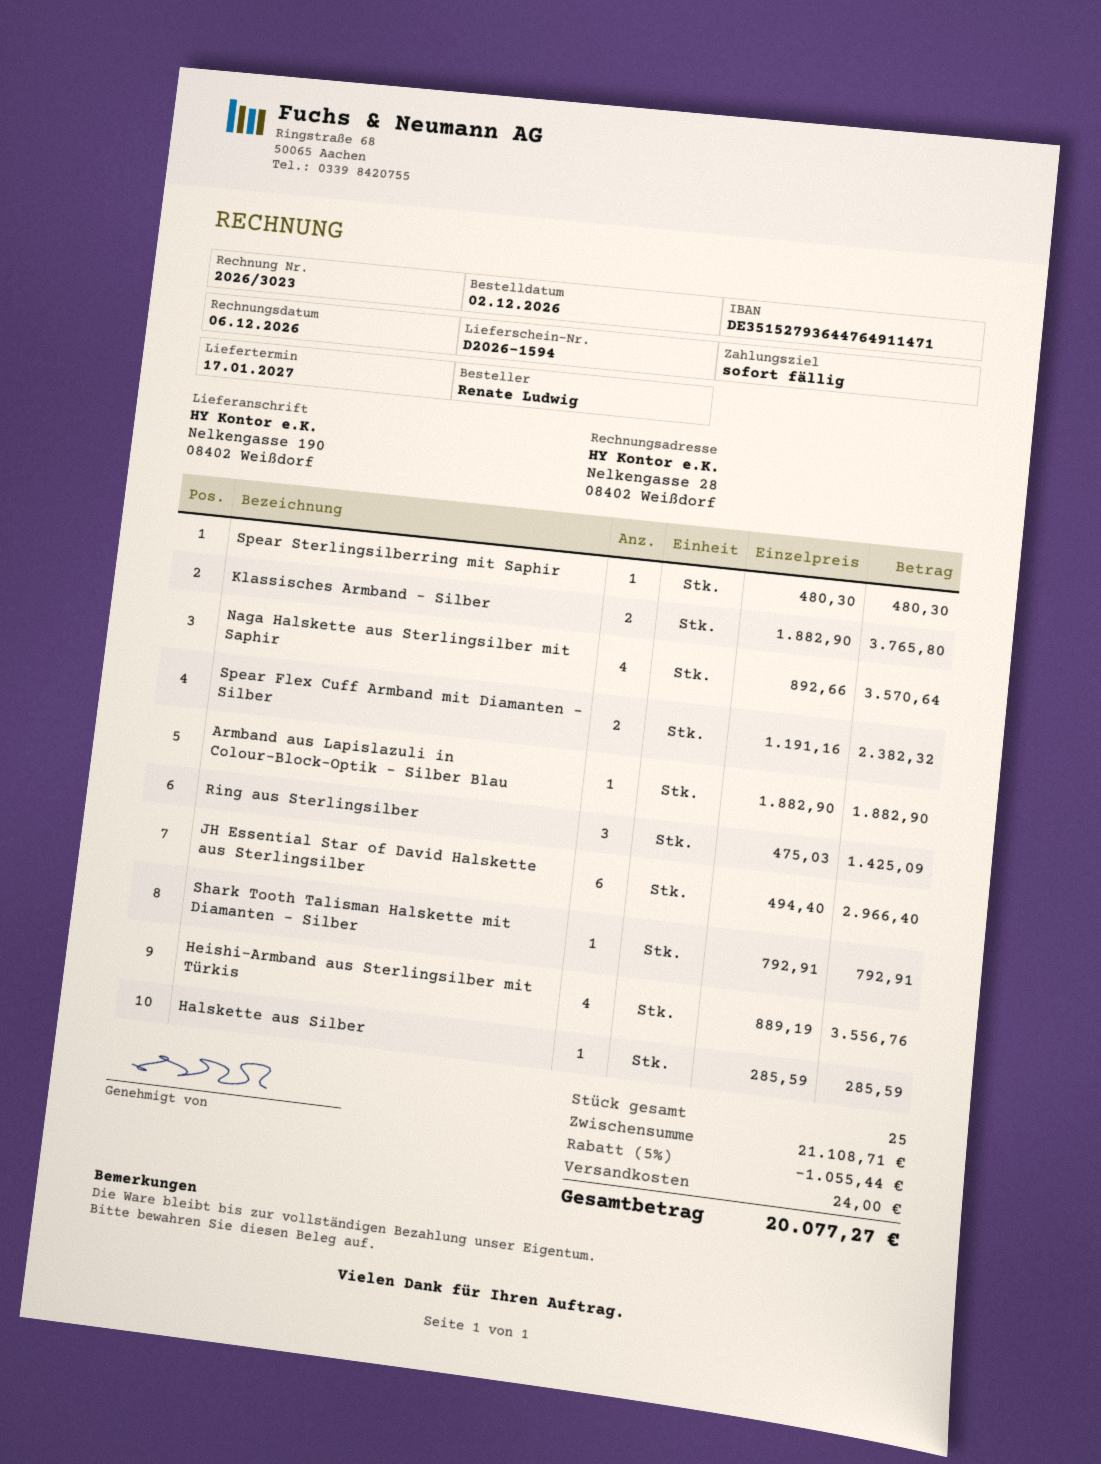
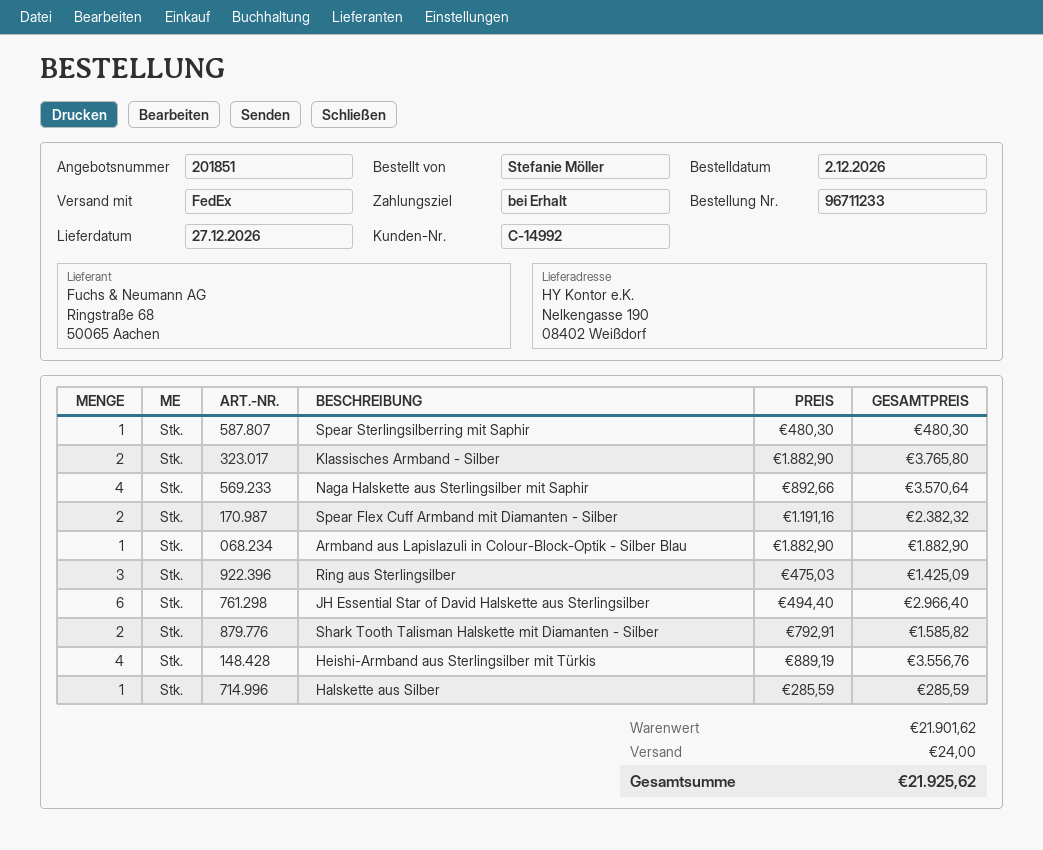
delivery date: 2027-01-17 -> 2026-12-27
ordered by: Renate Ludwig -> Stefanie Möller
Shark Tooth Talisman Halskette mit Diamanten - Silber: 1 x 792.91 = 792.91 -> 2 x 792.91 = 1585.82
subtotal: 21108.71 -> 21901.62
discount: 5% = 1055.44 -> none
total: 20077.27 -> 21925.62

